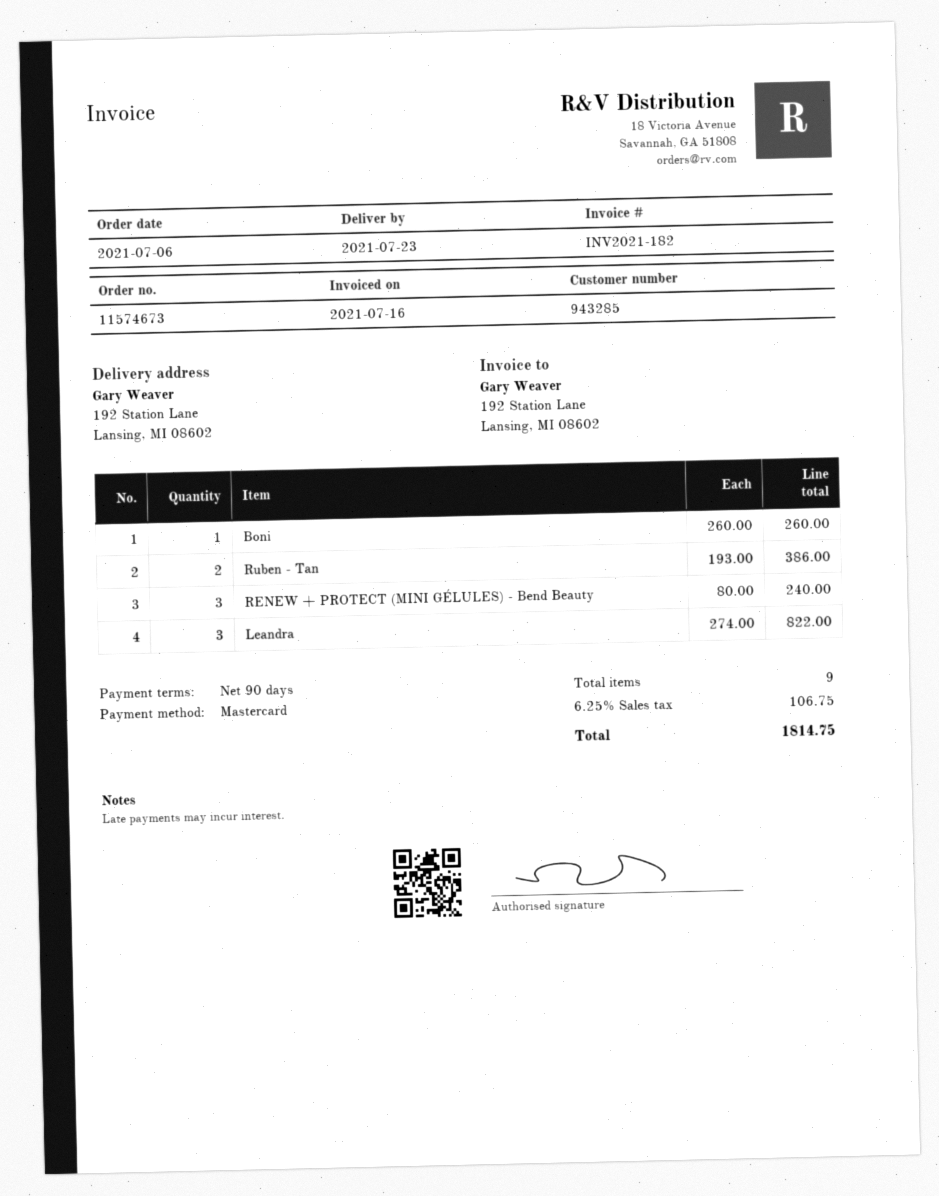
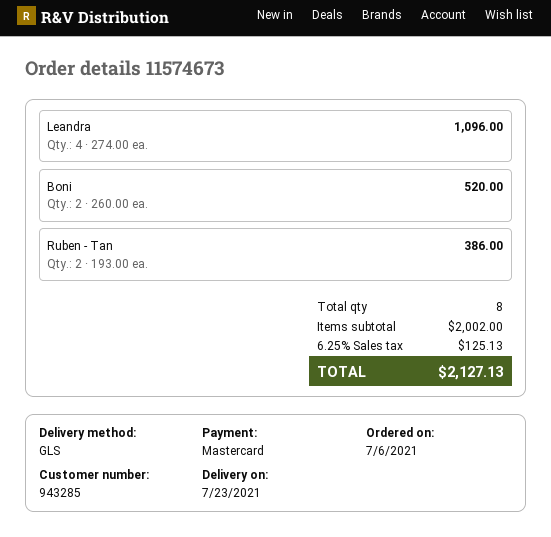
Boni: 1 x 260.00 = 260.00 -> 2 x 260.00 = 520.00
RENEW + PROTECT (MINI GÉLULES) - Bend Beauty: 3 x 80.00 = 240.00 -> none
Leandra: 3 x 274.00 = 822.00 -> 4 x 274.00 = 1096.00
total quantity: 9 -> 8
tax: 6.25% = 106.75 -> 6.25% = 125.13
total: 1814.75 -> 2127.13

